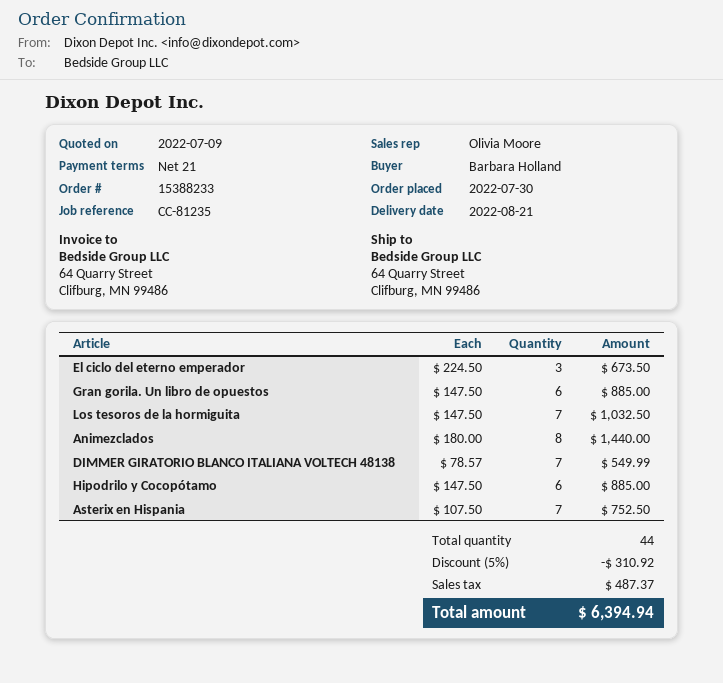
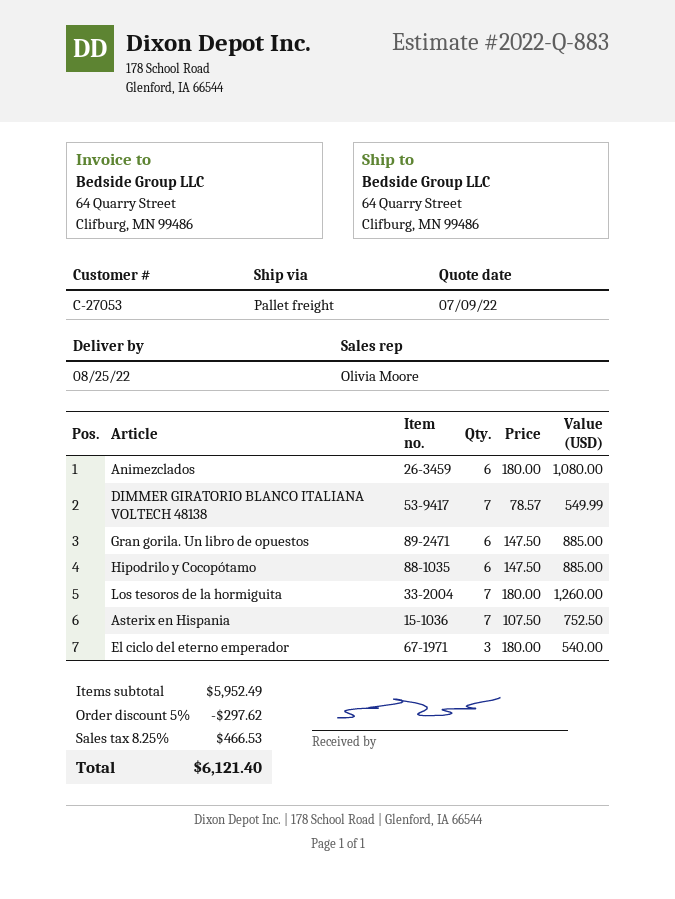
delivery date: 2022-08-21 -> 2022-08-25
El ciclo del eterno emperador: 3 x 224.50 = 673.50 -> 3 x 180.00 = 540.00
Los tesoros de la hormiguita: 7 x 147.50 = 1032.50 -> 7 x 180.00 = 1260.00
Animezclados: 8 x 180.00 = 1440.00 -> 6 x 180.00 = 1080.00
discount: 5% = 310.92 -> 5% = 297.62
tax: 487.37 -> 466.53
total: 6394.94 -> 6121.40

